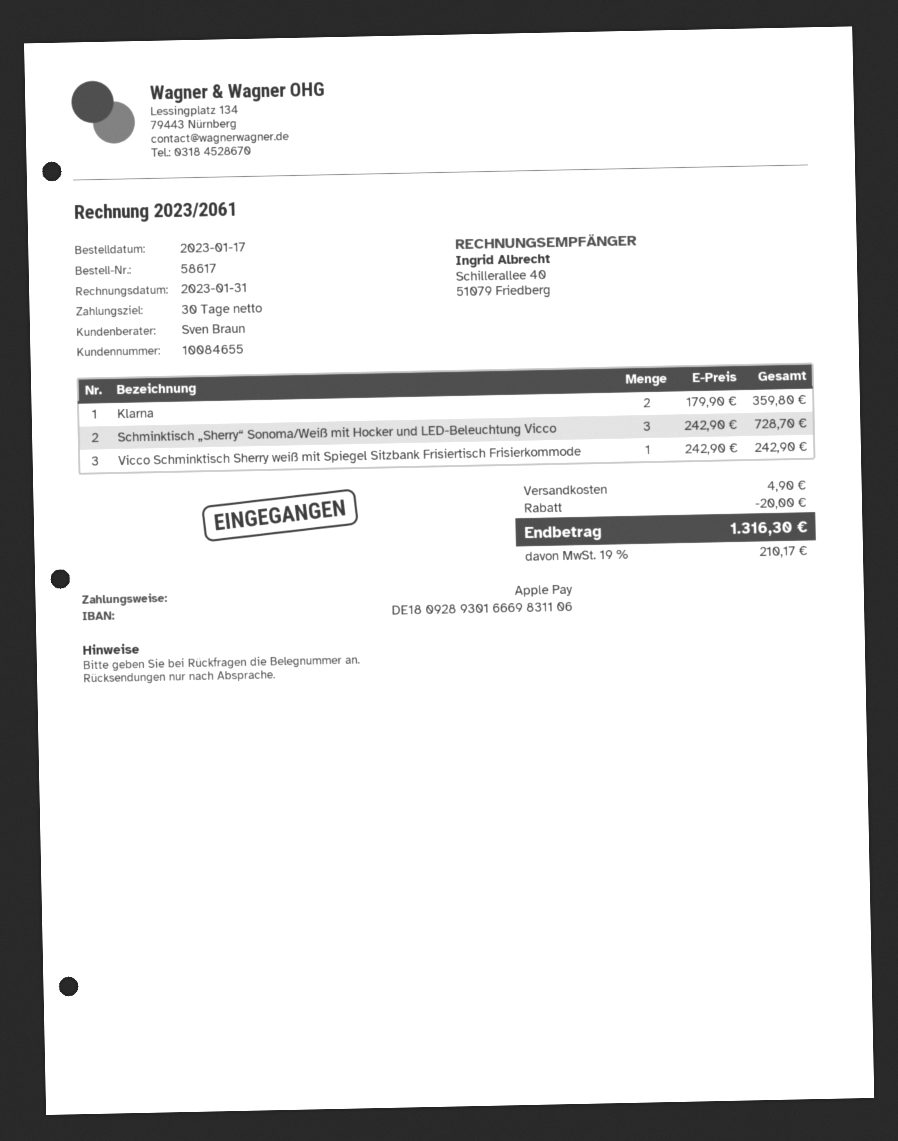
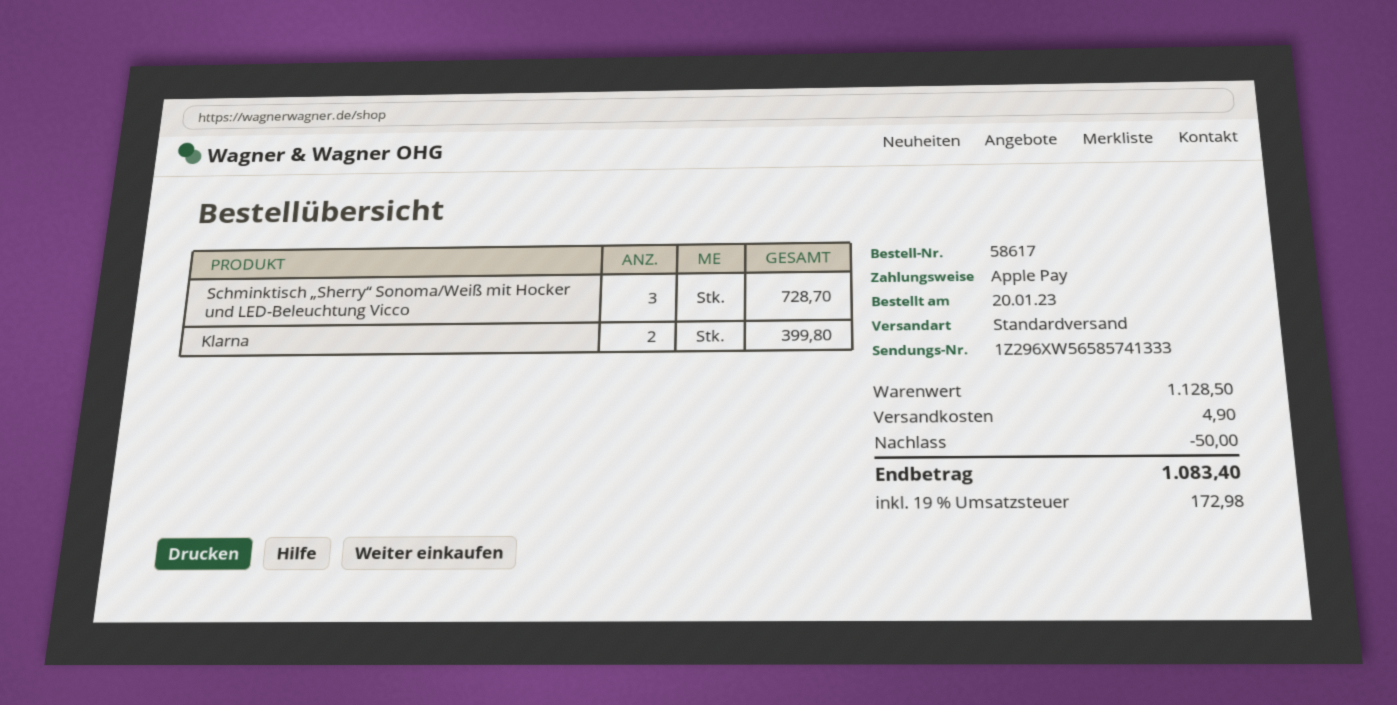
order date: 2023-01-17 -> 2023-01-20
Klarna: 2 for 359.80 -> 2 for 399.80
Vicco Schminktisch Sherry weiß mit Spiegel Sitzbank Frisiertisch Frisierkommode: 1 for 242.90 -> none
discount: 20.00 -> 50.00
tax: 19% = 210.17 -> 19% = 172.98
total: 1316.30 -> 1083.40

